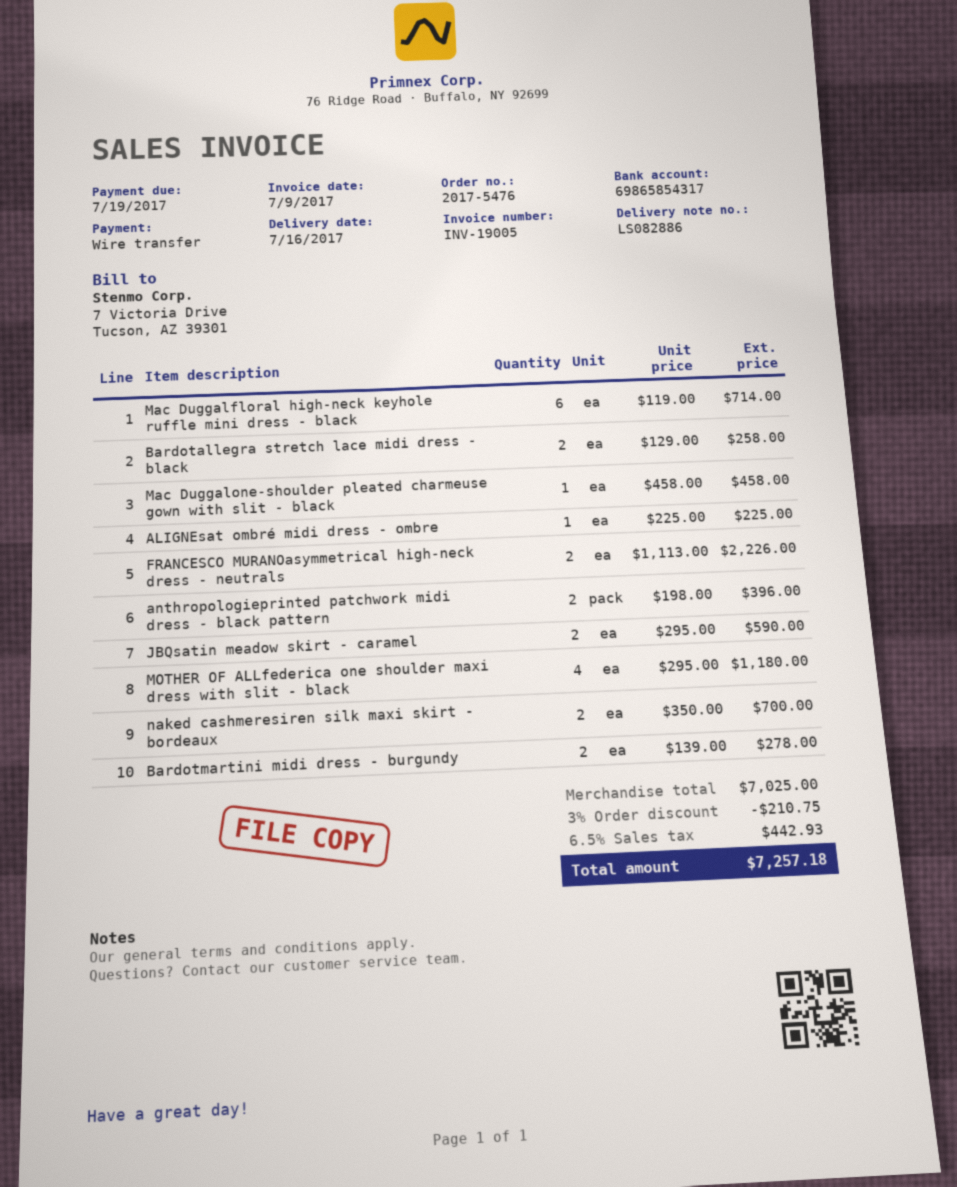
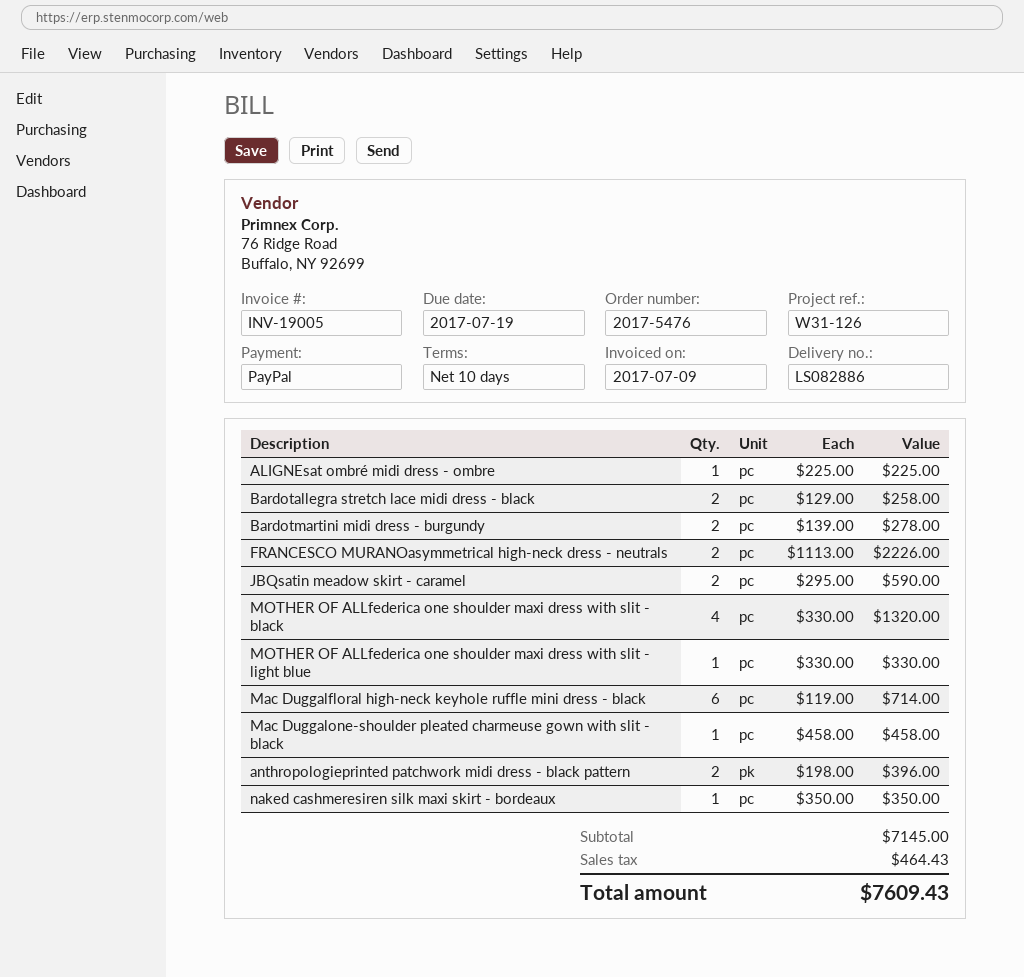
payment method: bank transfer -> PayPal
MOTHER OF ALLfederica one shoulder maxi dress with slit - black: 4 x 295.00 = 1180.00 -> 4 x 330.00 = 1320.00
naked cashmeresiren silk maxi skirt - bordeaux: 2 x 350.00 = 700.00 -> 1 x 350.00 = 350.00
MOTHER OF ALLfederica one shoulder maxi dress with slit - light blue: none -> 1 x 330.00 = 330.00
subtotal: 7025.00 -> 7145.00
discount: 3% = 210.75 -> none
tax: 442.93 -> 464.43
total: 7257.18 -> 7609.43

